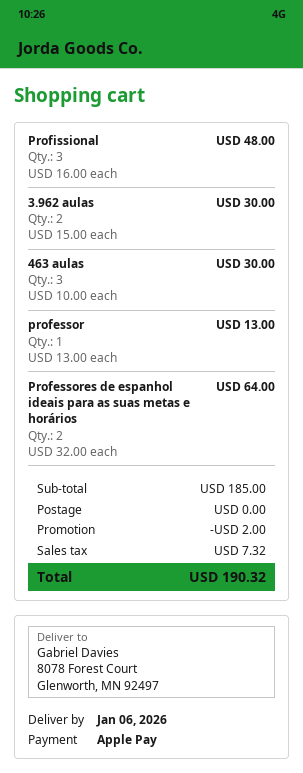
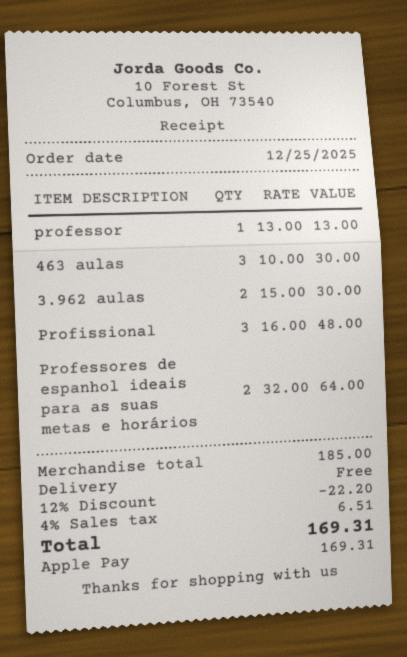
discount: 2.00 -> 22.20
tax: 7.32 -> 6.51
total: 190.32 -> 169.31

